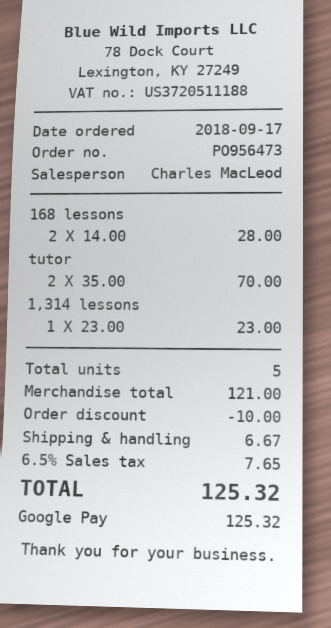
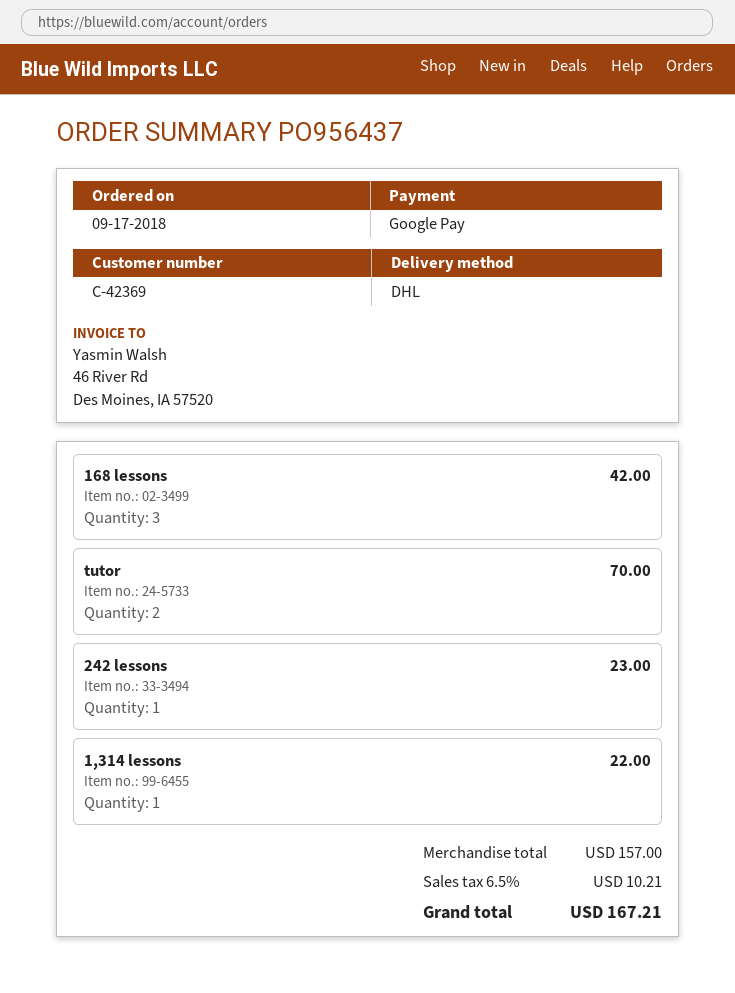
order number: PO956473 -> PO956437
168 lessons: 2 for 28.00 -> 3 for 42.00
1,314 lessons: 1 for 23.00 -> 1 for 22.00
242 lessons: none -> 1 for 23.00
subtotal: 121.00 -> 157.00
discount: 10.00 -> none
shipping: 6.67 -> none
tax: 6.5% = 7.65 -> 6.5% = 10.21
total: 125.32 -> 167.21

